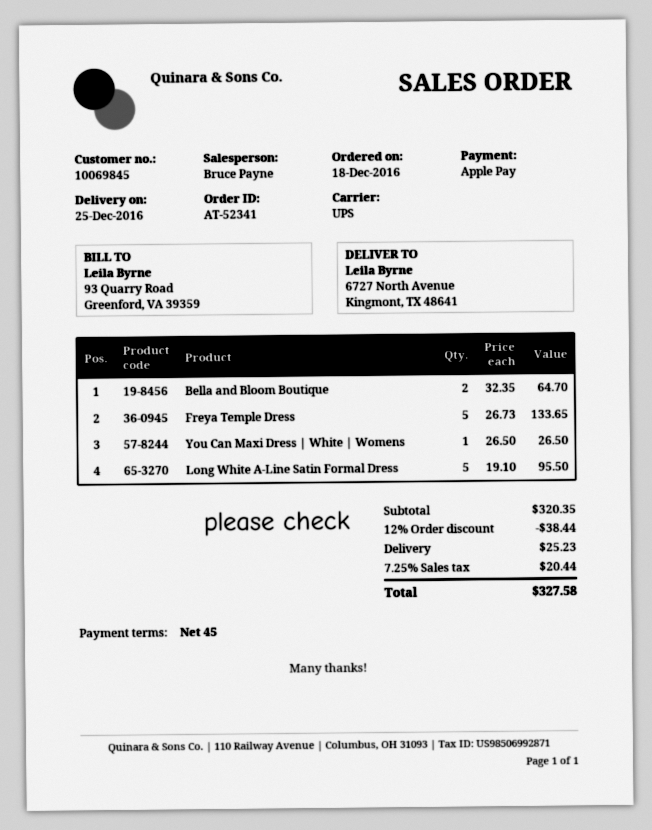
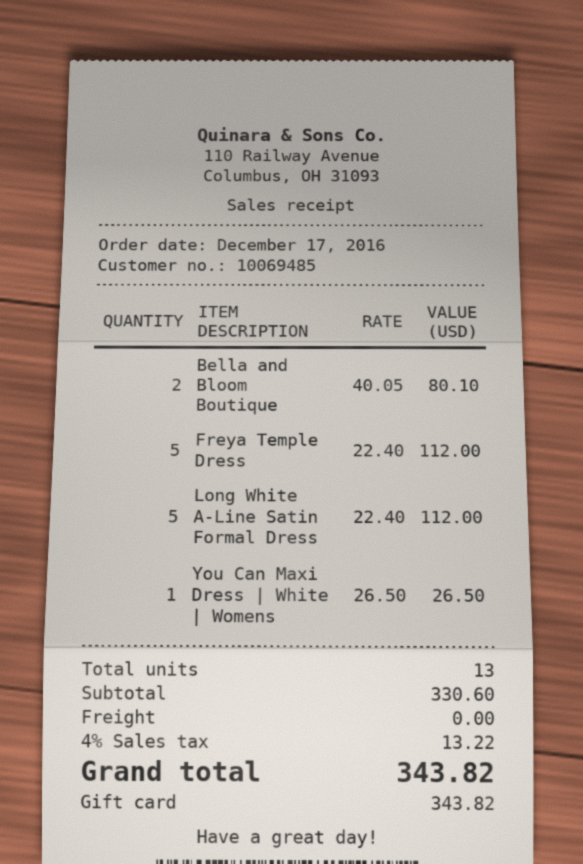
order date: 2016-12-18 -> 2016-12-17
customer number: 10069845 -> 10069485
payment method: Apple Pay -> gift card
Bella and Bloom Boutique: 2 x 32.35 = 64.70 -> 2 x 40.05 = 80.10
Freya Temple Dress: 5 x 26.73 = 133.65 -> 5 x 22.40 = 112.00
Long White A-Line Satin Formal Dress: 5 x 19.10 = 95.50 -> 5 x 22.40 = 112.00
subtotal: 320.35 -> 330.60
discount: 12% = 38.44 -> none
shipping: 25.23 -> 0.00
tax: 7.25% = 20.44 -> 4% = 13.22
total: 327.58 -> 343.82

